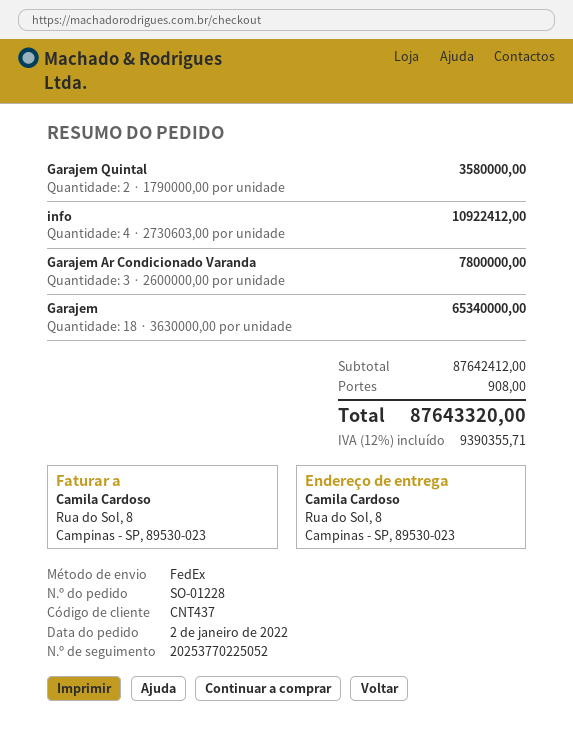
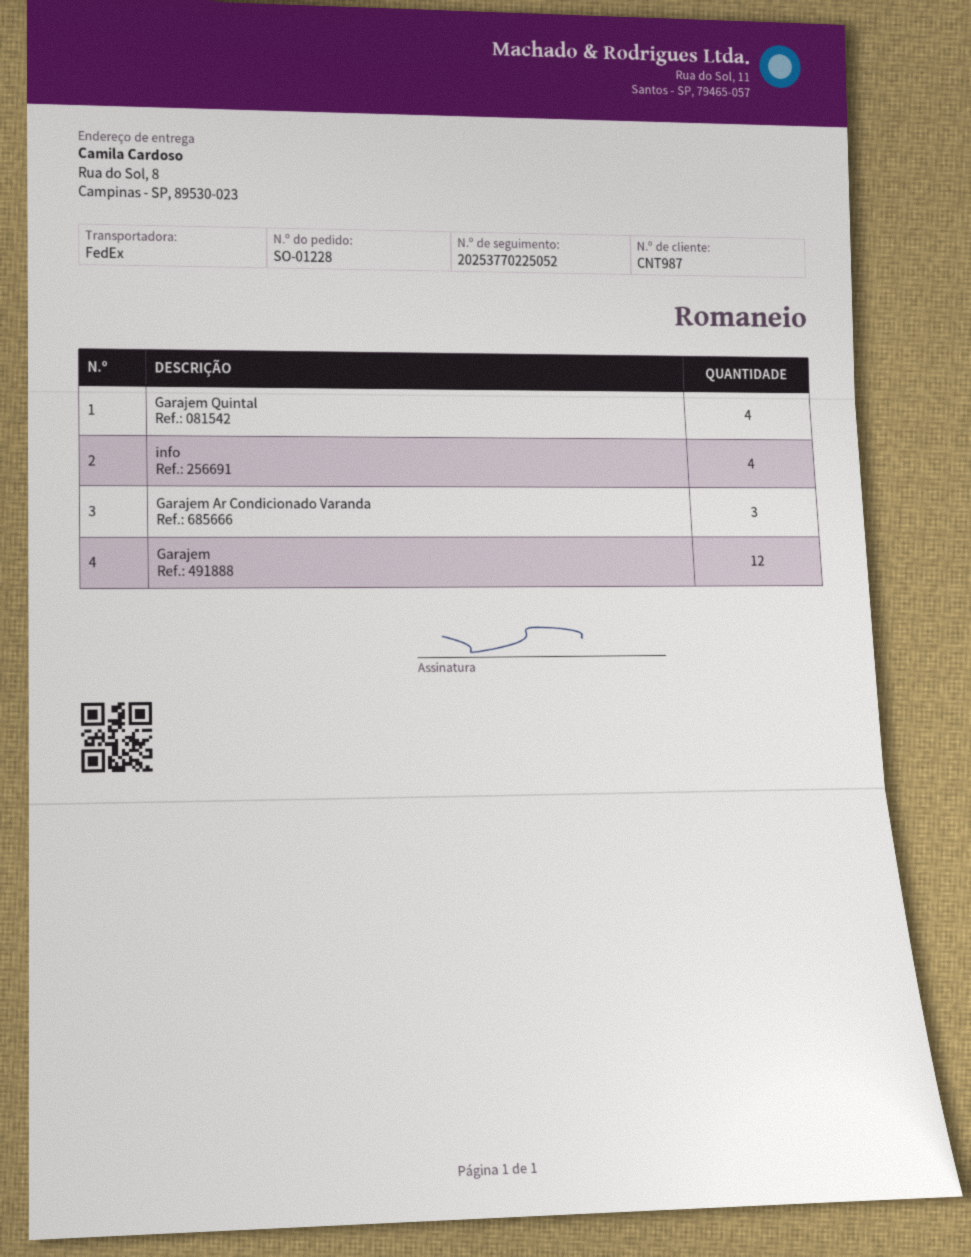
customer number: CNT437 -> CNT987
Garajem Quintal: 2 -> 4
Garajem: 18 -> 12

